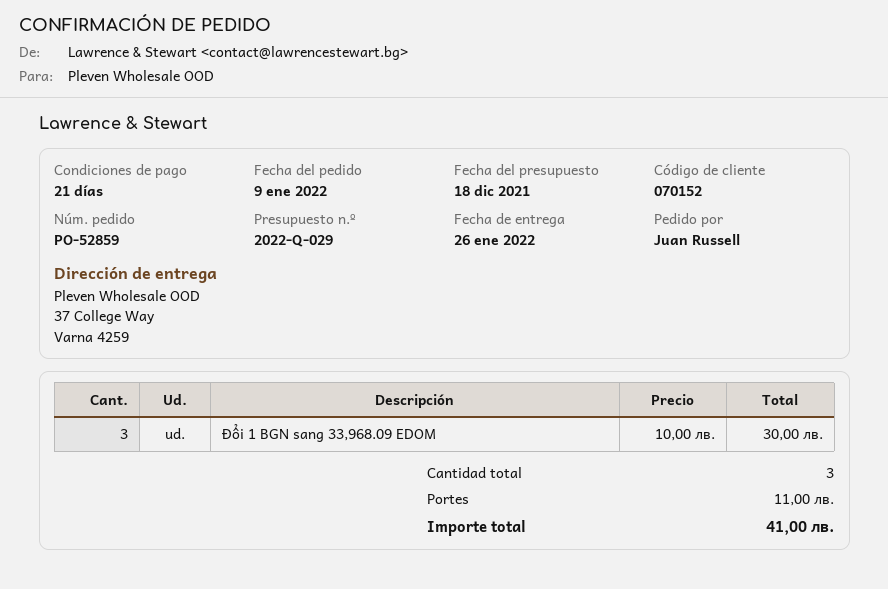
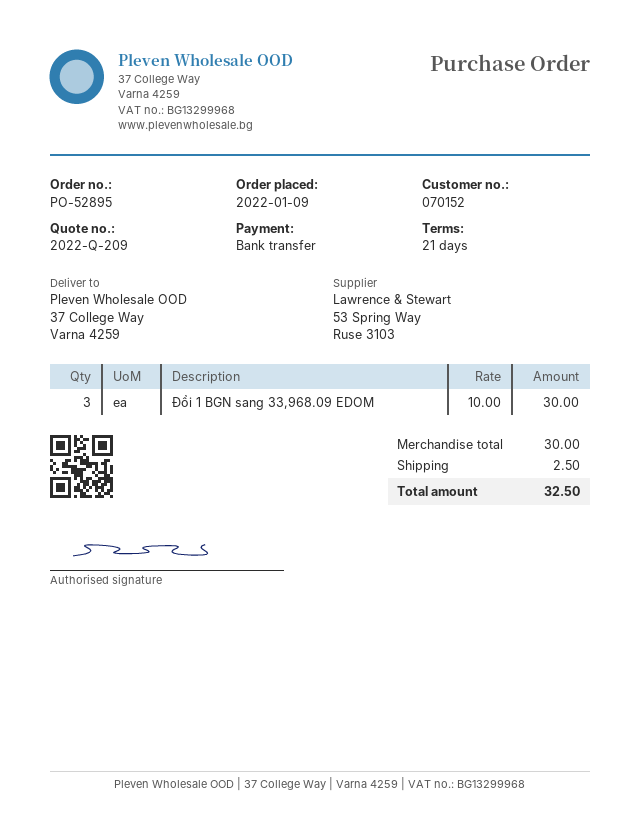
quote number: 2022-Q-029 -> 2022-Q-209
order number: PO-52859 -> PO-52895
shipping: 11.00 -> 2.50
total: 41.00 -> 32.50

